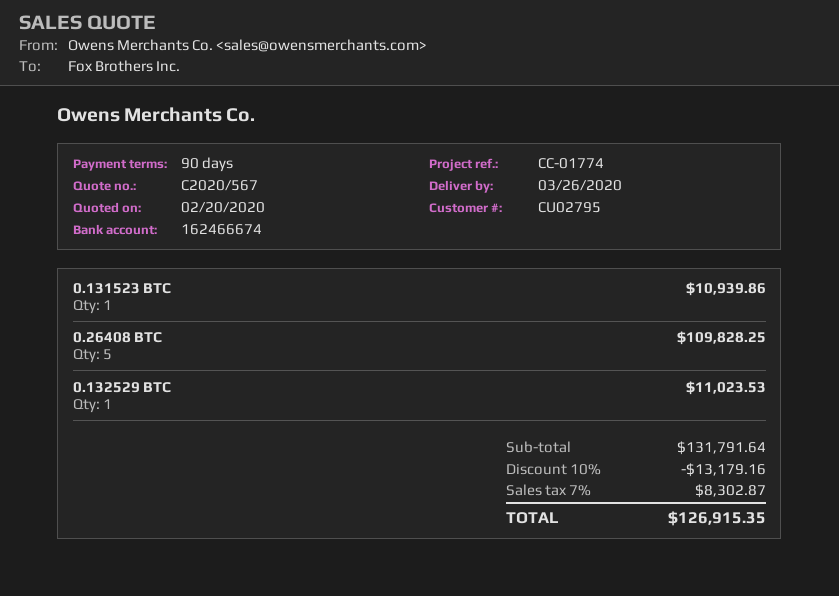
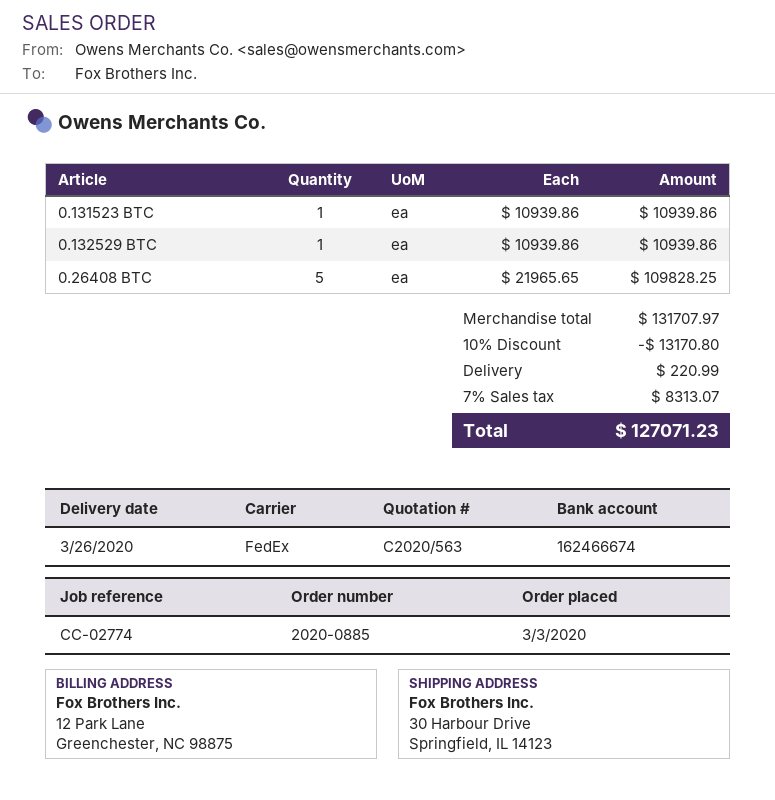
quote number: C2020/567 -> C2020/563
reference: CC-01774 -> CC-02774
0.132529 BTC: 1 for 11023.53 -> 1 for 10939.86
subtotal: 131791.64 -> 131707.97
discount: 10% = 13179.16 -> 10% = 13170.80
shipping: none -> 220.99
tax: 7% = 8302.87 -> 7% = 8313.07
total: 126915.35 -> 127071.23

